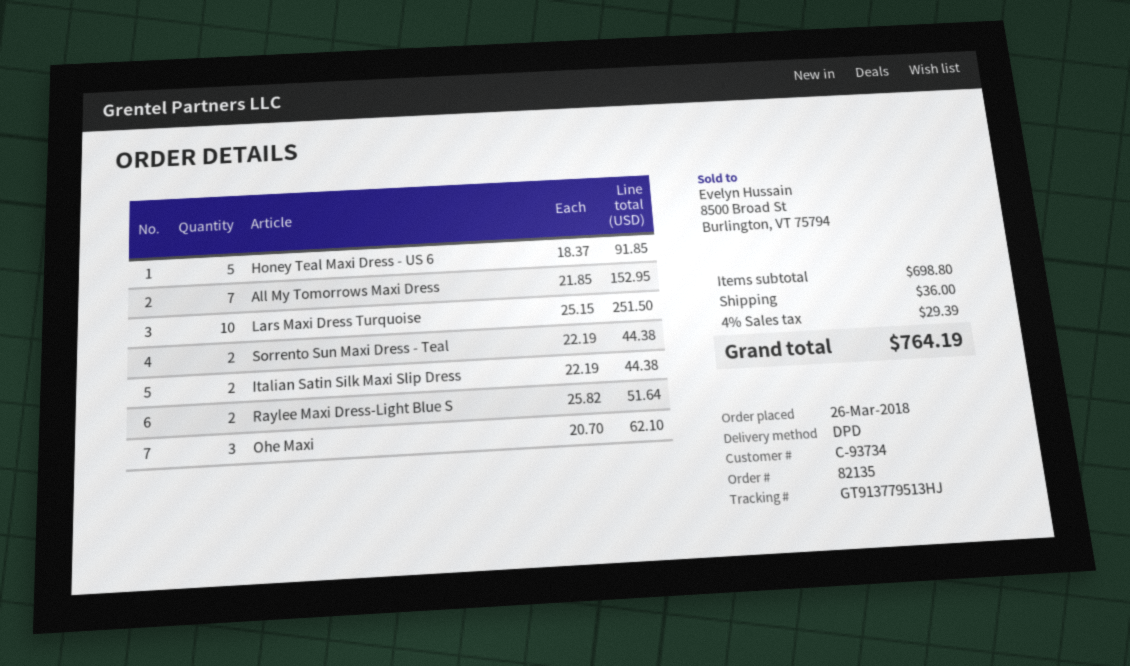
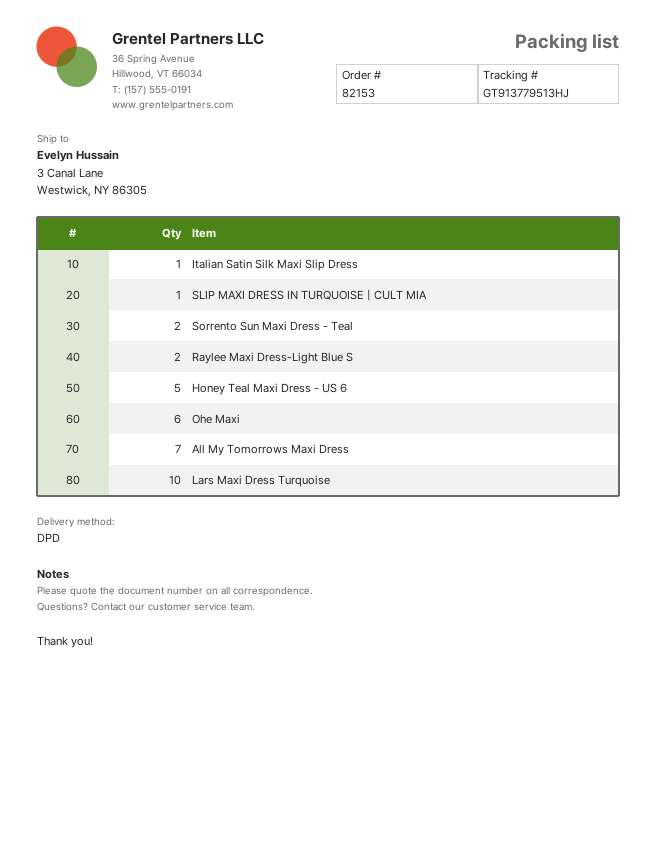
order number: 82135 -> 82153
Italian Satin Silk Maxi Slip Dress: 2 -> 1
Ohe Maxi: 3 -> 6
SLIP MAXI DRESS IN TURQUOISE | CULT MIA: none -> 1

